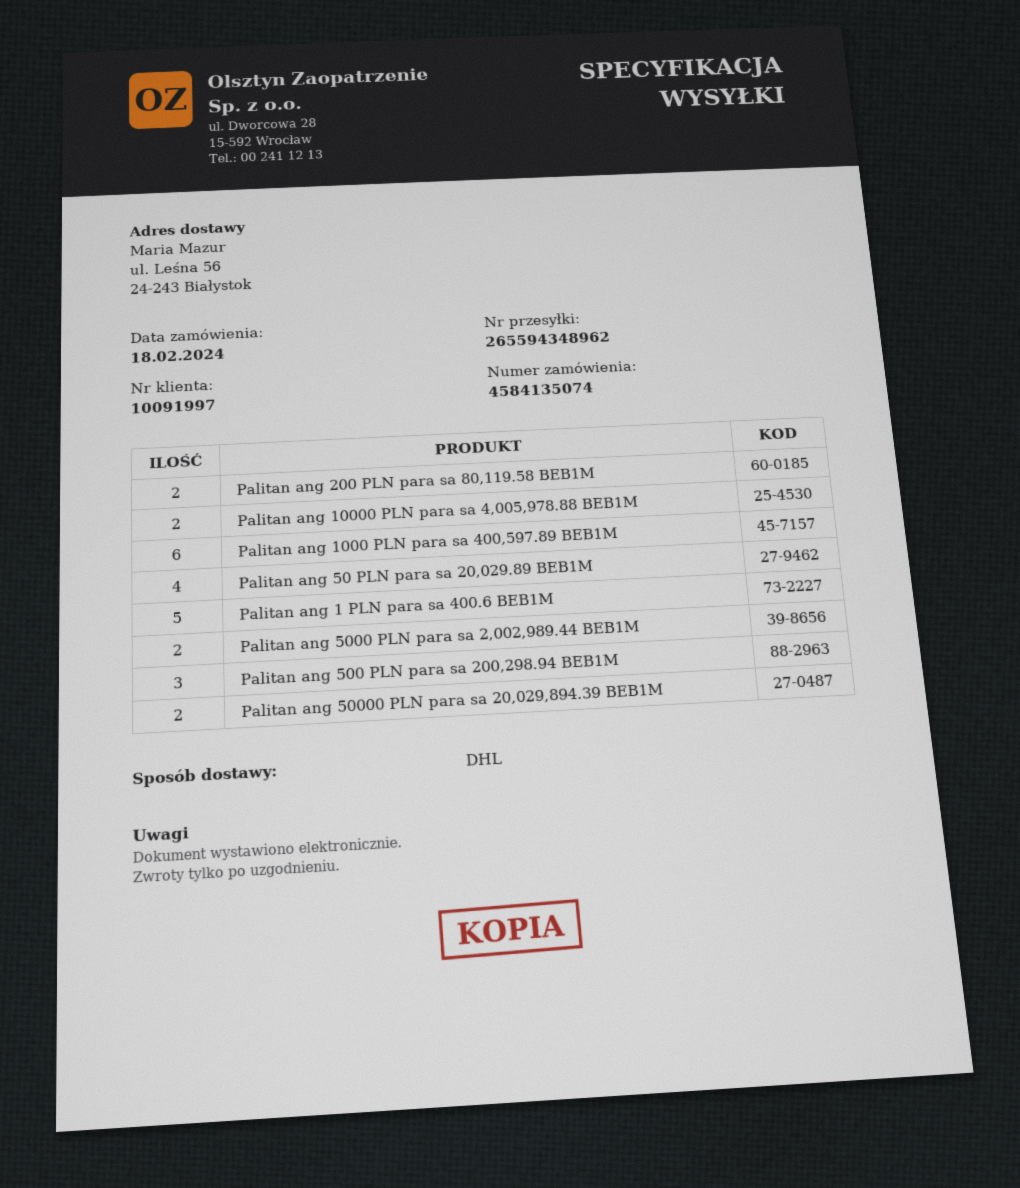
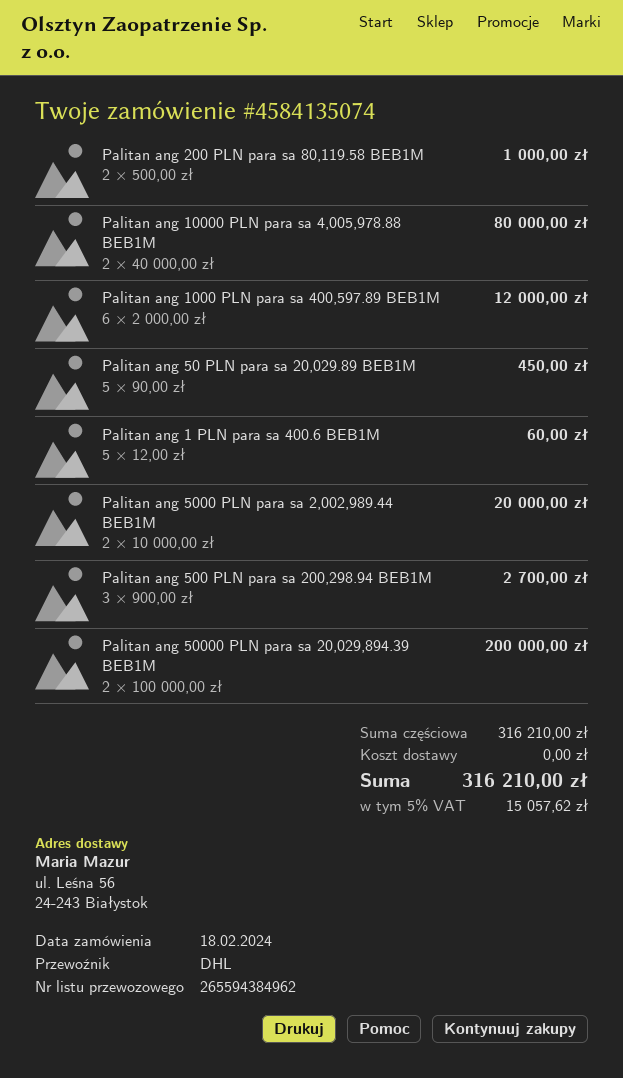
tracking number: 265594348962 -> 265594384962
Palitan ang 50 PLN para sa 20,029.89 BEB1M: 4 -> 5

